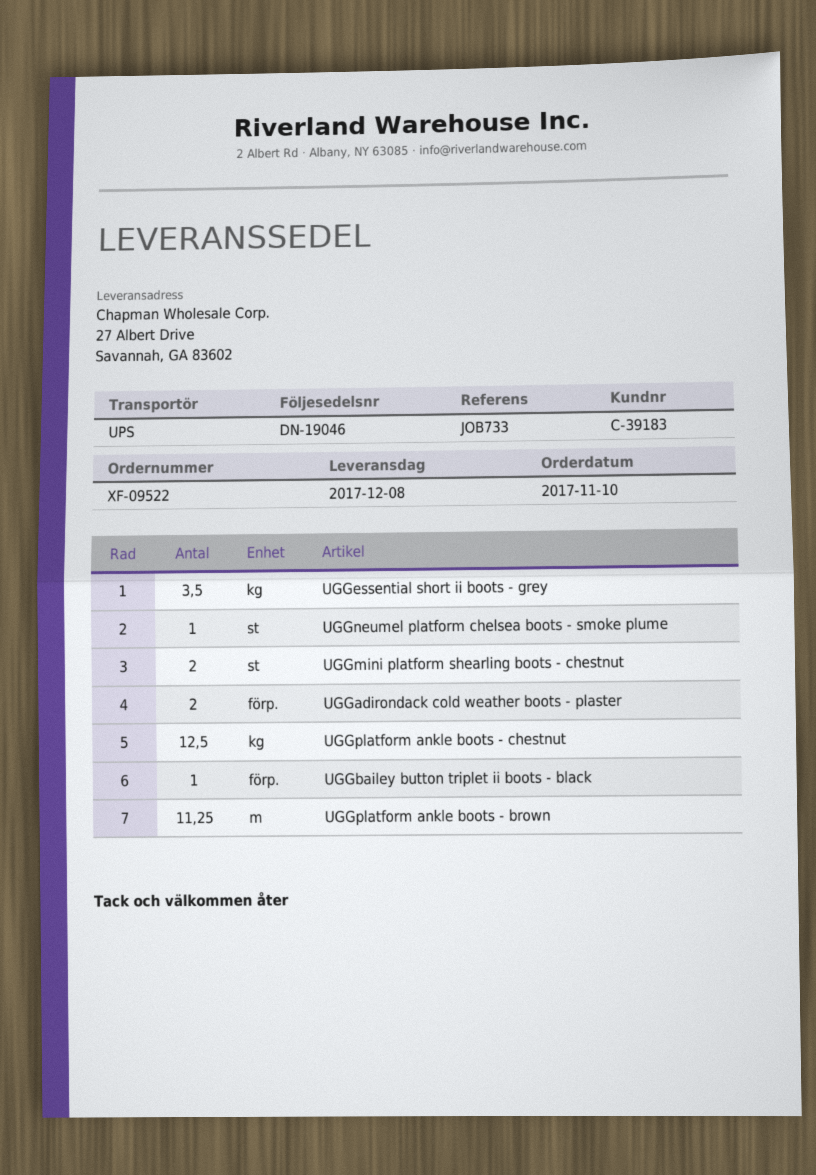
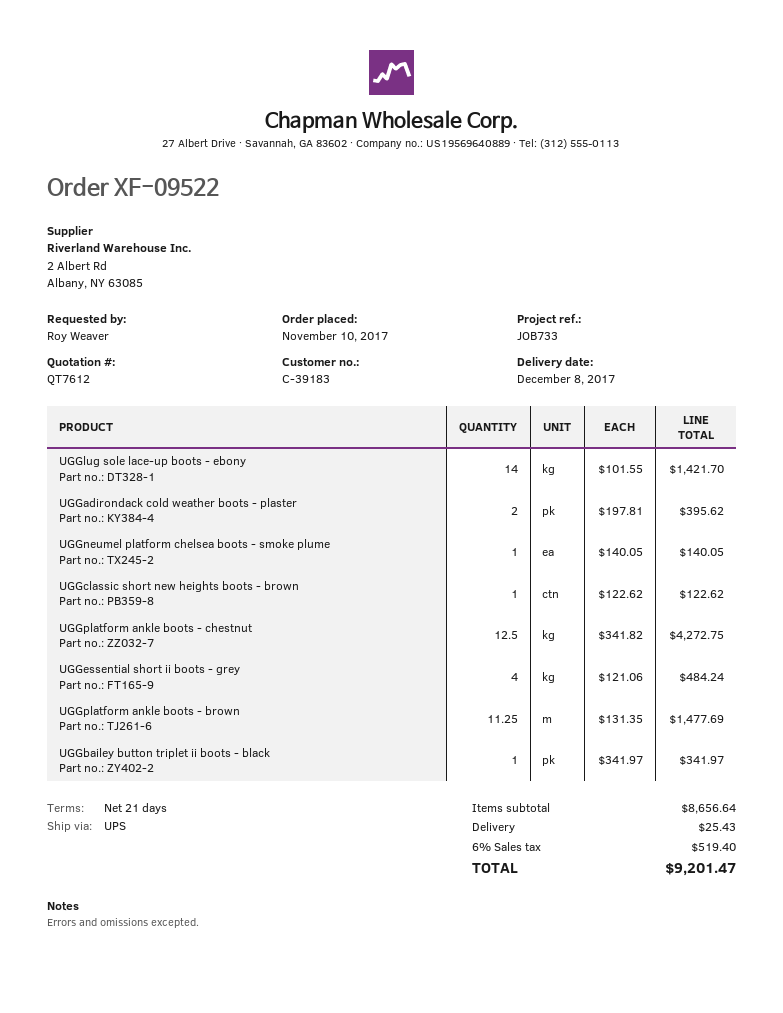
UGGessential short ii boots - grey: 3.5 -> 4
UGGmini platform shearling boots - chestnut: 2 -> none
UGGlug sole lace-up boots - ebony: none -> 14
UGGclassic short new heights boots - brown: none -> 1

